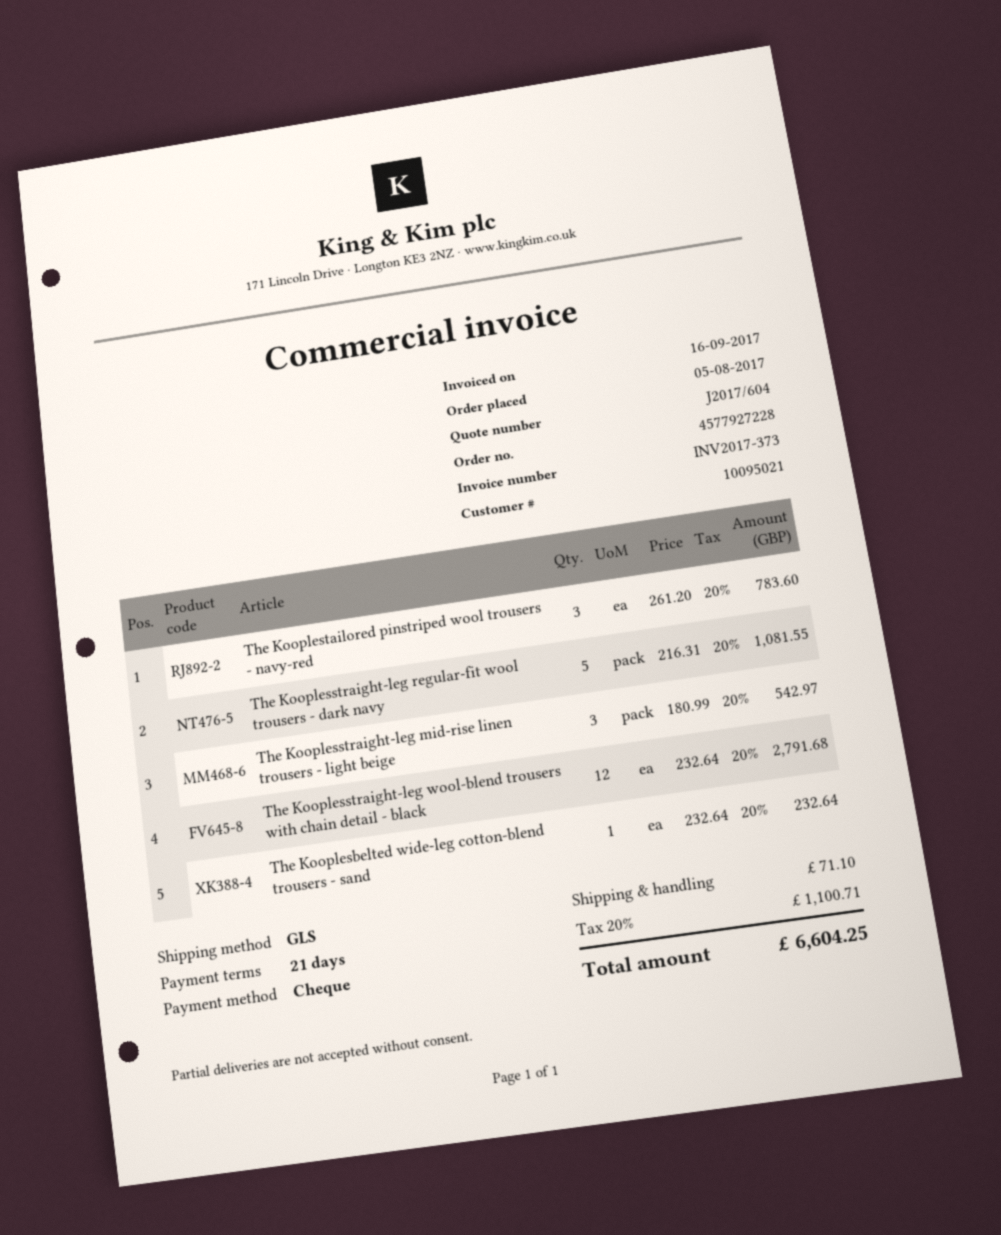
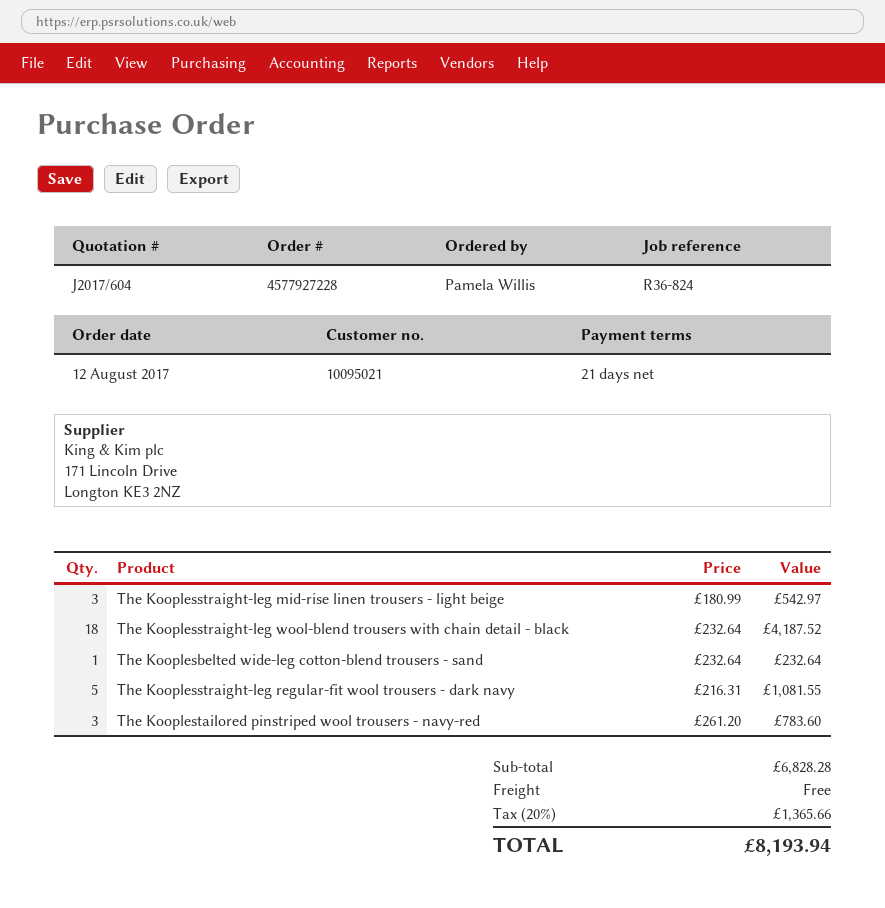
order date: 2017-08-05 -> 2017-08-12
The Kooplesstraight-leg wool-blend trousers with chain detail - black: 12 x 232.64 = 2791.68 -> 18 x 232.64 = 4187.52
shipping: 71.10 -> 0.00
tax: 20% = 1100.71 -> 20% = 1365.66
total: 6604.25 -> 8193.94

